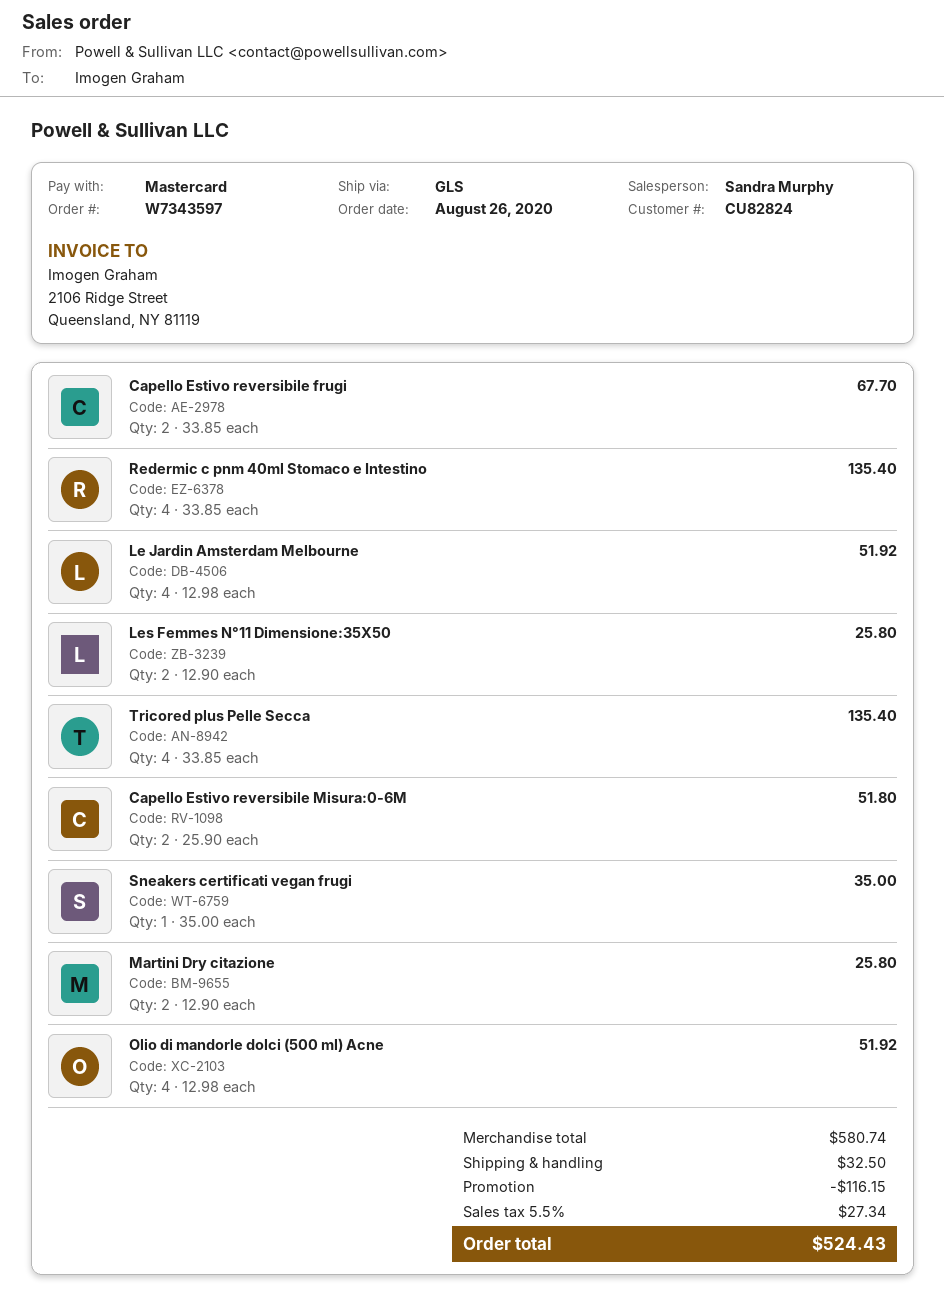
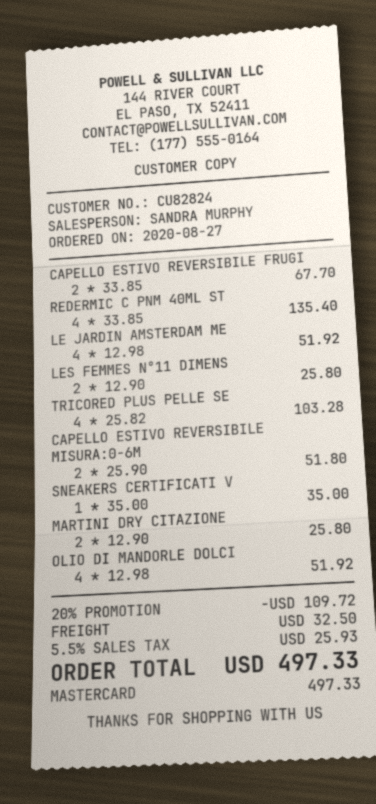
order date: 2020-08-26 -> 2020-08-27
Tricored plus Pelle Secca: 4 x 33.85 = 135.40 -> 4 x 25.82 = 103.28
discount: 116.15 -> 109.72
tax: 5.5% = 27.34 -> 5.5% = 25.93
total: 524.43 -> 497.33

